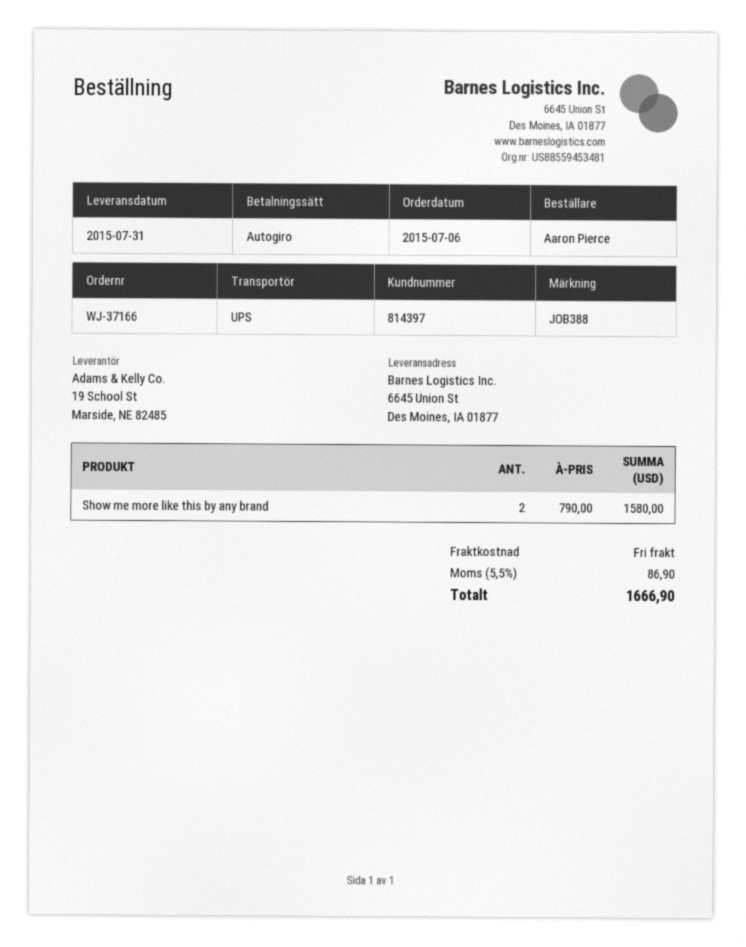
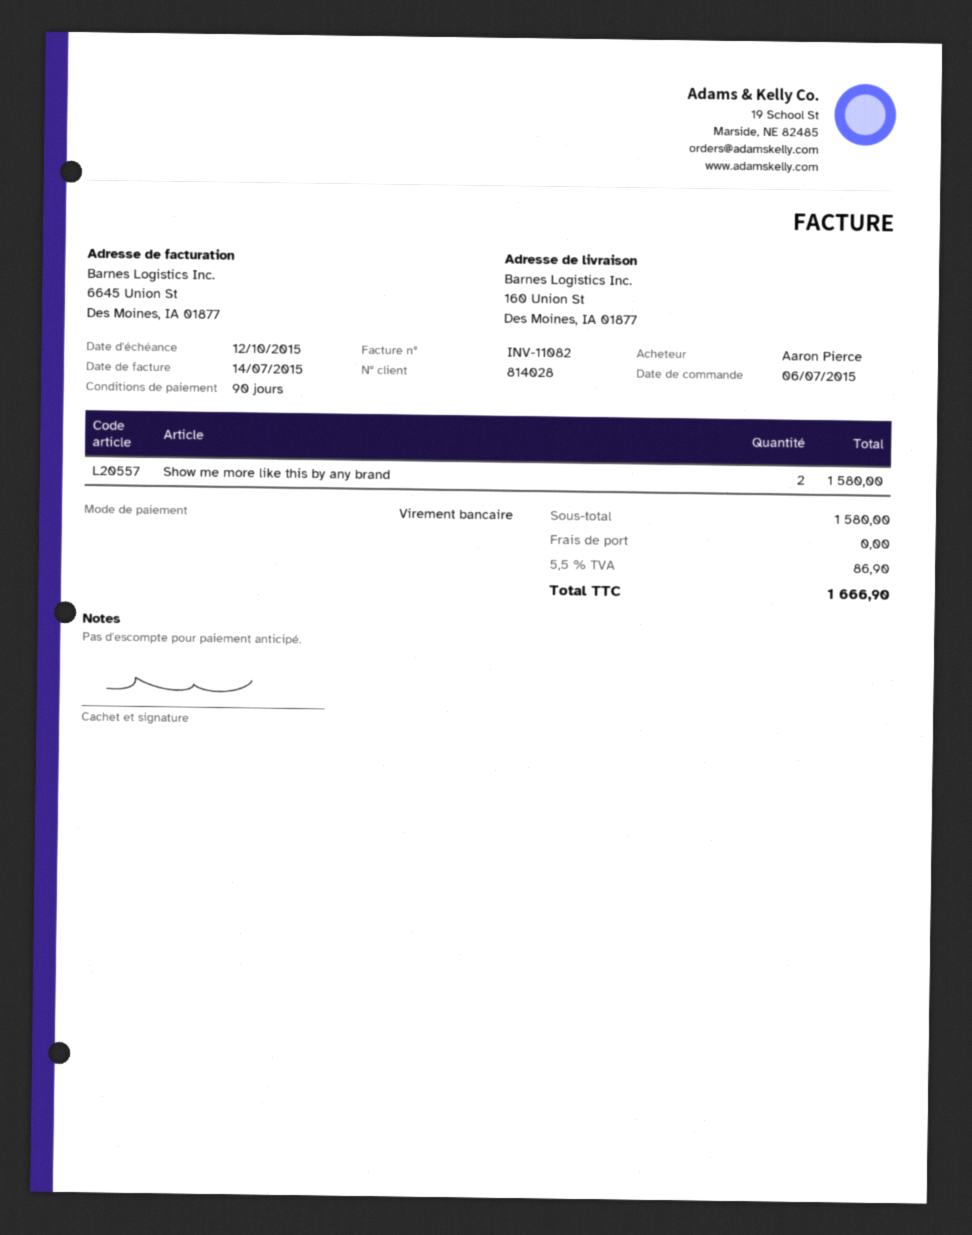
customer number: 814397 -> 814028
payment method: direct debit -> bank transfer
ship to: 6645 Union St, Des Moines, IA 01877 -> 160 Union St, Des Moines, IA 01877

